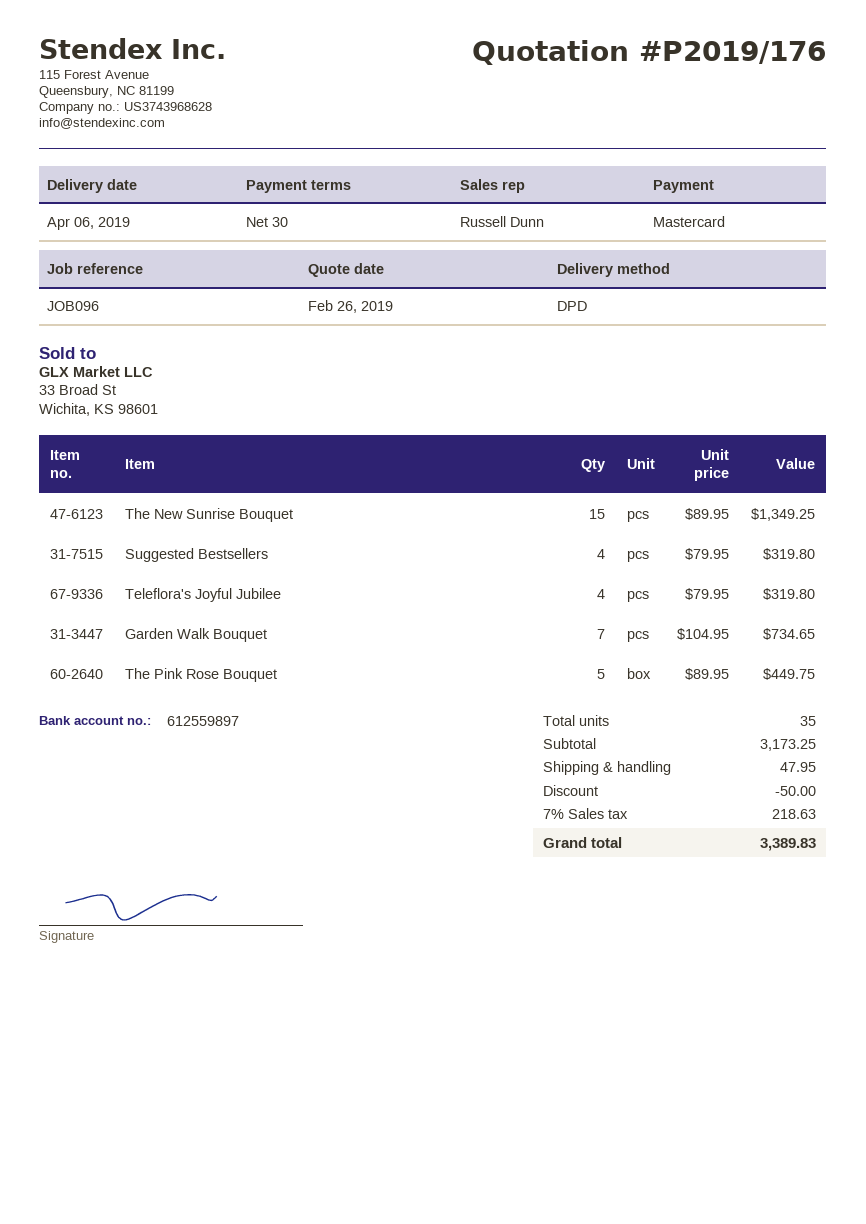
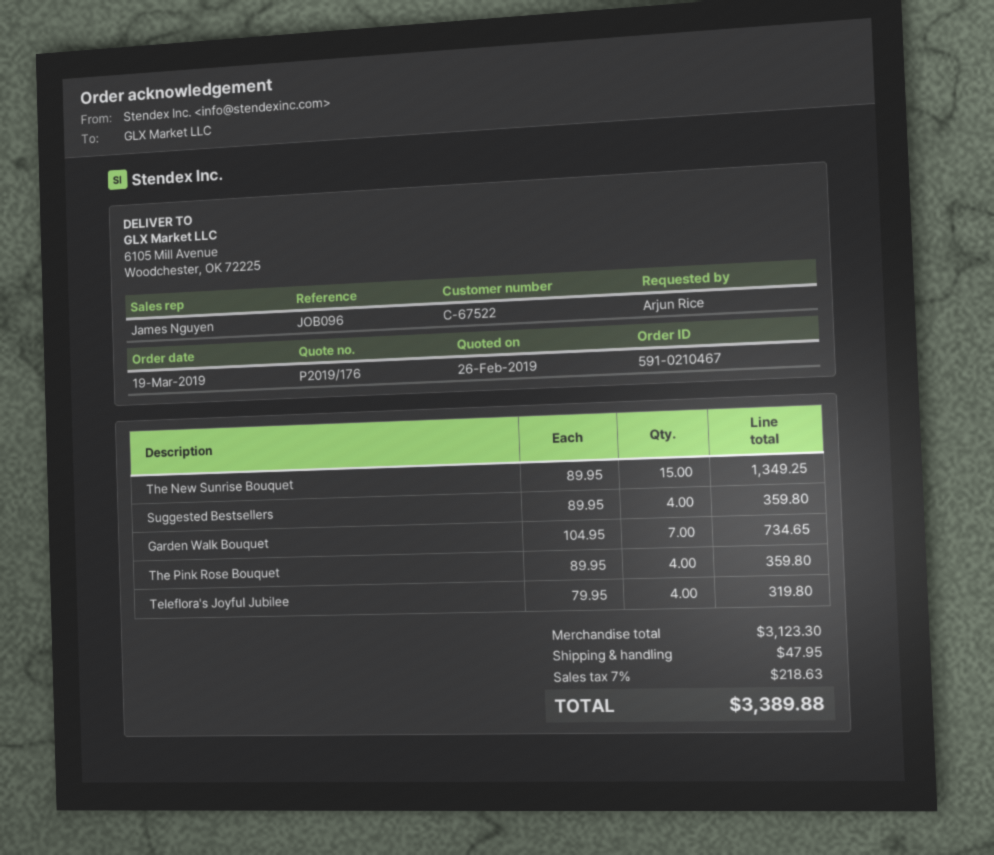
sales rep: Russell Dunn -> James Nguyen
Suggested Bestsellers: 4 x 79.95 = 319.80 -> 4 x 89.95 = 359.80
The Pink Rose Bouquet: 5 x 89.95 = 449.75 -> 4 x 89.95 = 359.80
subtotal: 3173.25 -> 3123.30
discount: 50.00 -> none
total: 3389.83 -> 3389.88

